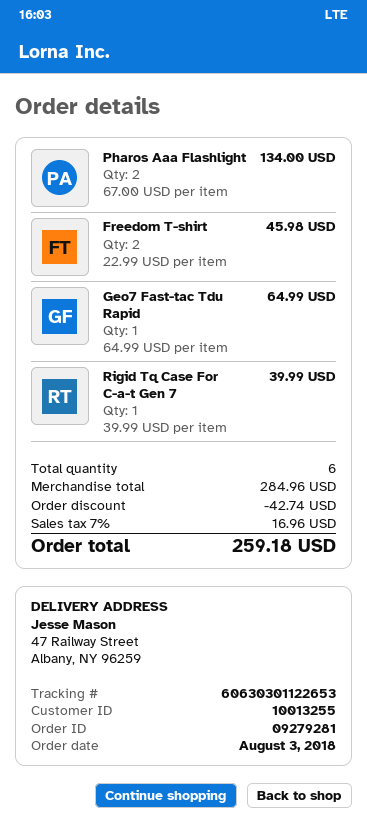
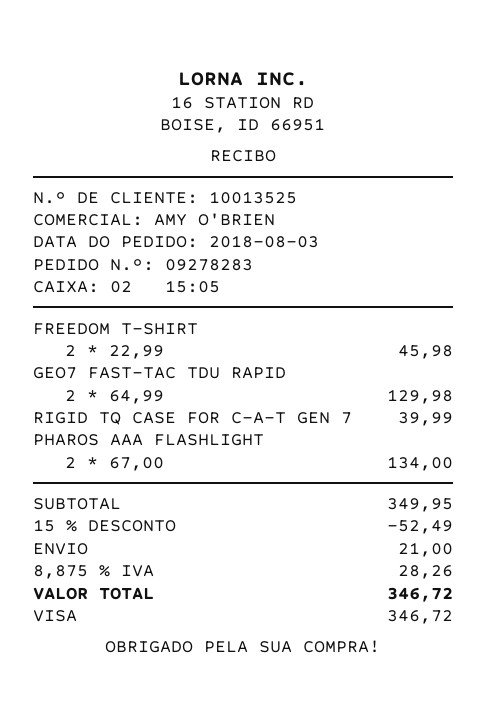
order number: 09279281 -> 09278283
customer number: 10013255 -> 10013525
Geo7 Fast-tac Tdu Rapid: 1 x 64.99 = 64.99 -> 2 x 64.99 = 129.98
subtotal: 284.96 -> 349.95
discount: 42.74 -> 52.49
shipping: none -> 21.00
tax: 7% = 16.96 -> 8.875% = 28.26
total: 259.18 -> 346.72

